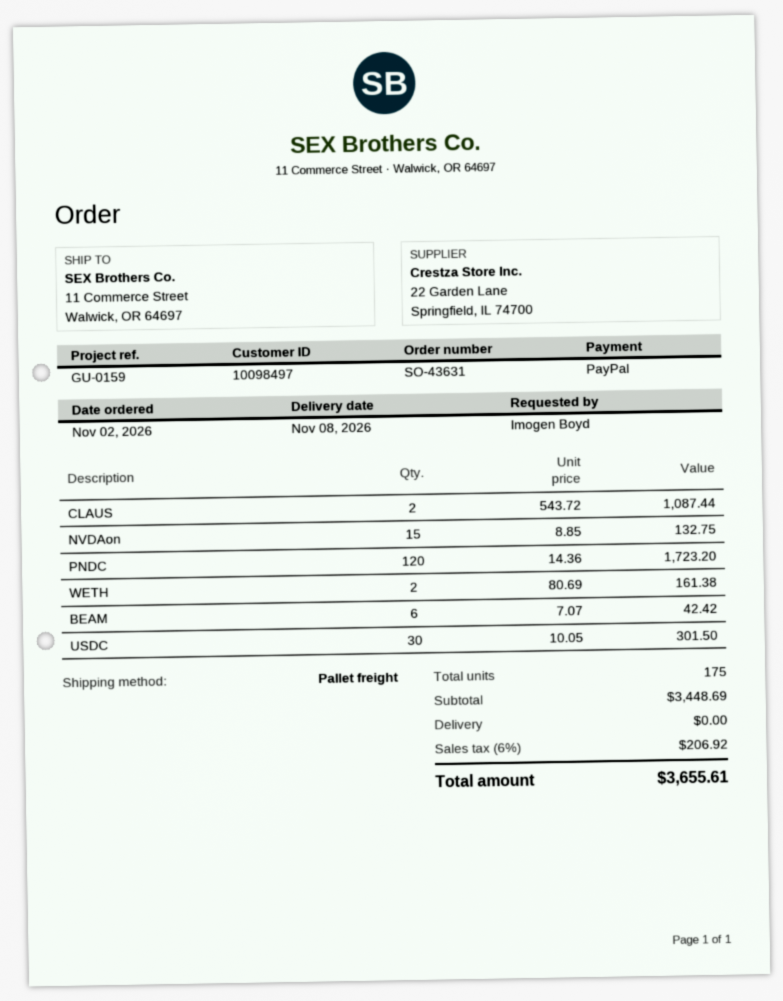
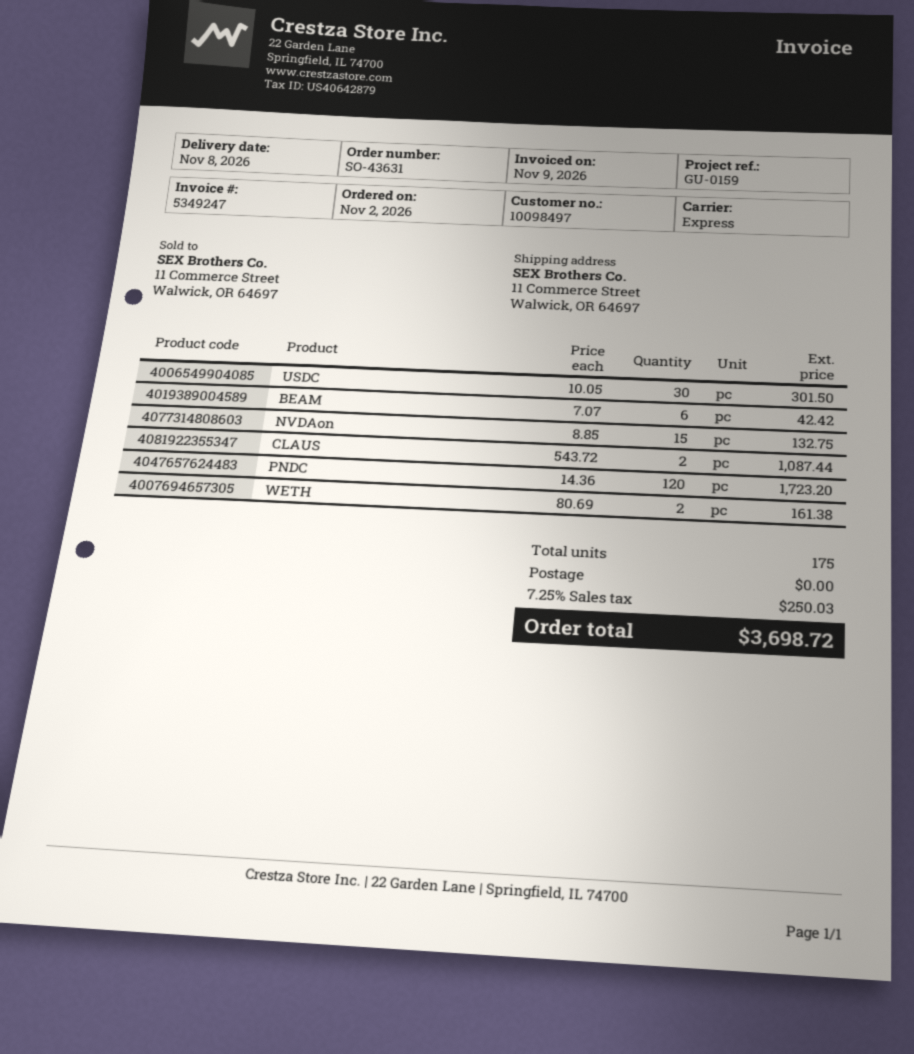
shipping method: pallet freight -> express
tax: 6% = 206.92 -> 7.25% = 250.03
total: 3655.61 -> 3698.72

